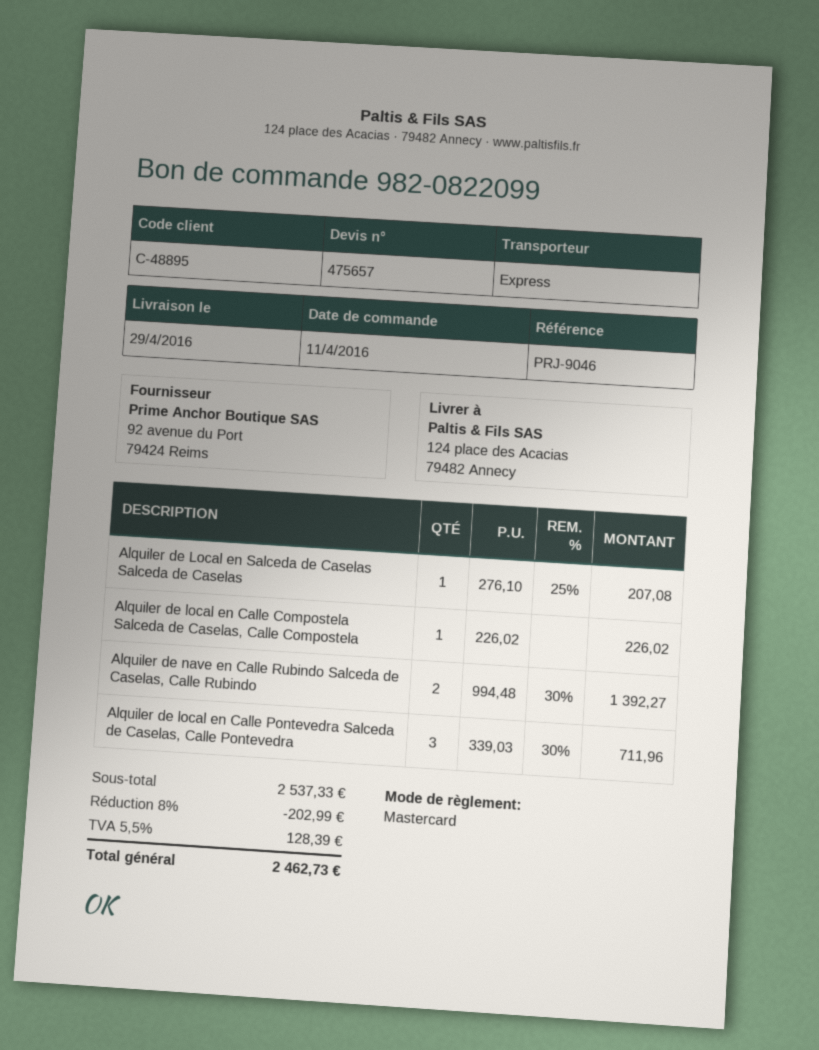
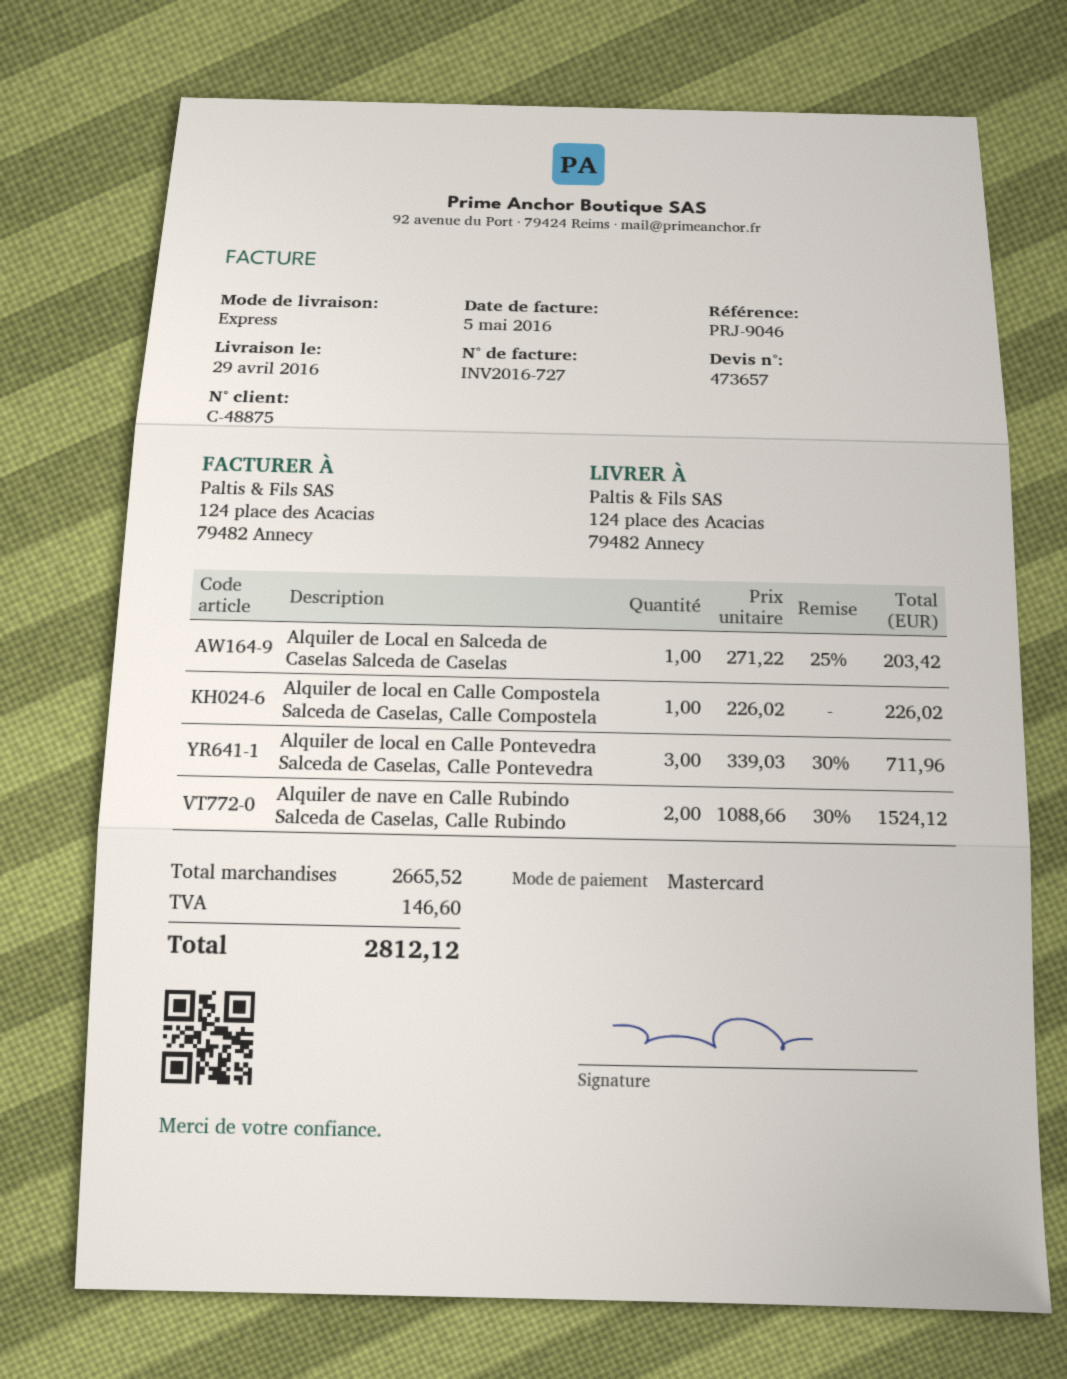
quote number: 475657 -> 473657
customer number: C-48895 -> C-48875
Alquiler de Local en Salceda de Caselas Salceda de Caselas: 1 x 276.10 - 25% = 207.08 -> 1 x 271.22 - 25% = 203.42
Alquiler de nave en Calle Rubindo Salceda de Caselas, Calle Rubindo: 2 x 994.48 - 30% = 1392.27 -> 2 x 1088.66 - 30% = 1524.12
subtotal: 2537.33 -> 2665.52
discount: 8% = 202.99 -> none
tax: 128.39 -> 146.60
total: 2462.73 -> 2812.12

